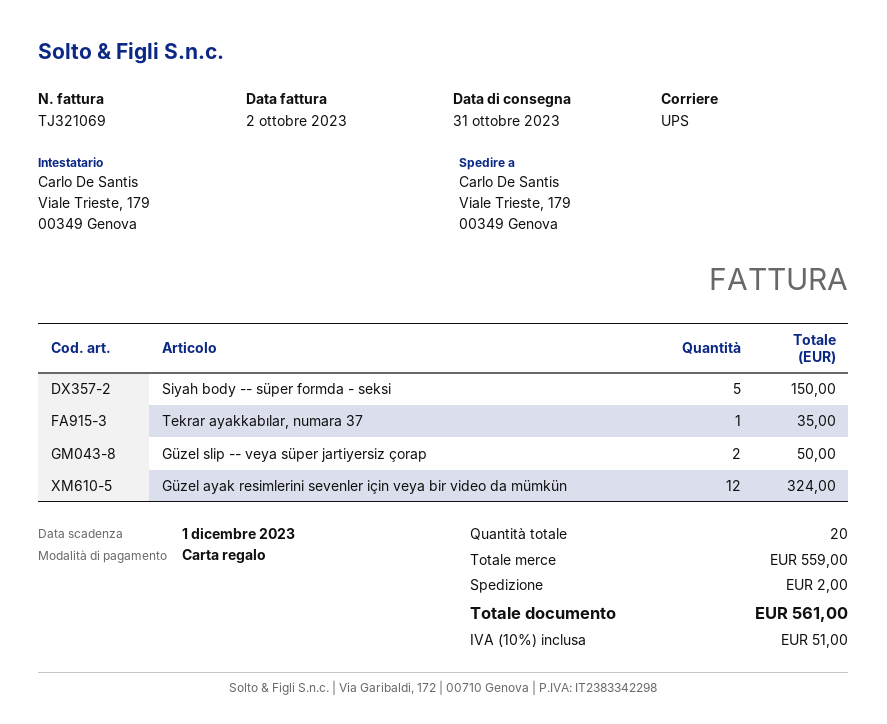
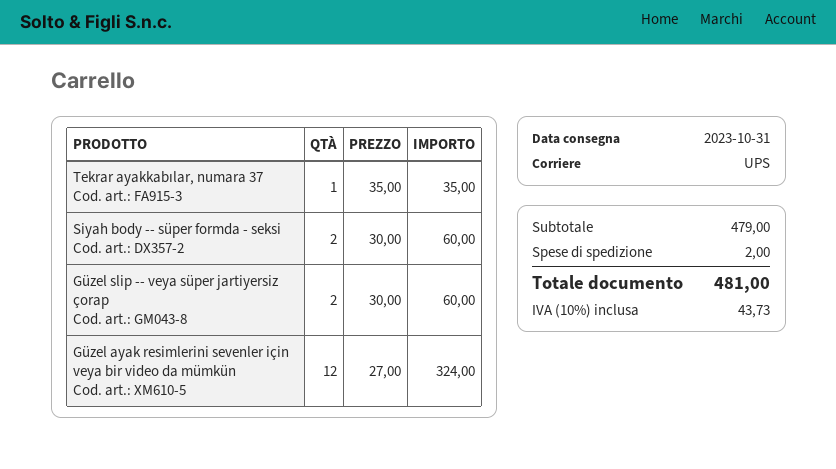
Siyah body -- süper formda - seksi: 5 for 150.00 -> 2 for 60.00
Güzel slip -- veya süper jartiyersiz çorap: 2 for 50.00 -> 2 for 60.00
subtotal: 559.00 -> 479.00
tax: 10% = 51.00 -> 10% = 43.73
total: 561.00 -> 481.00

